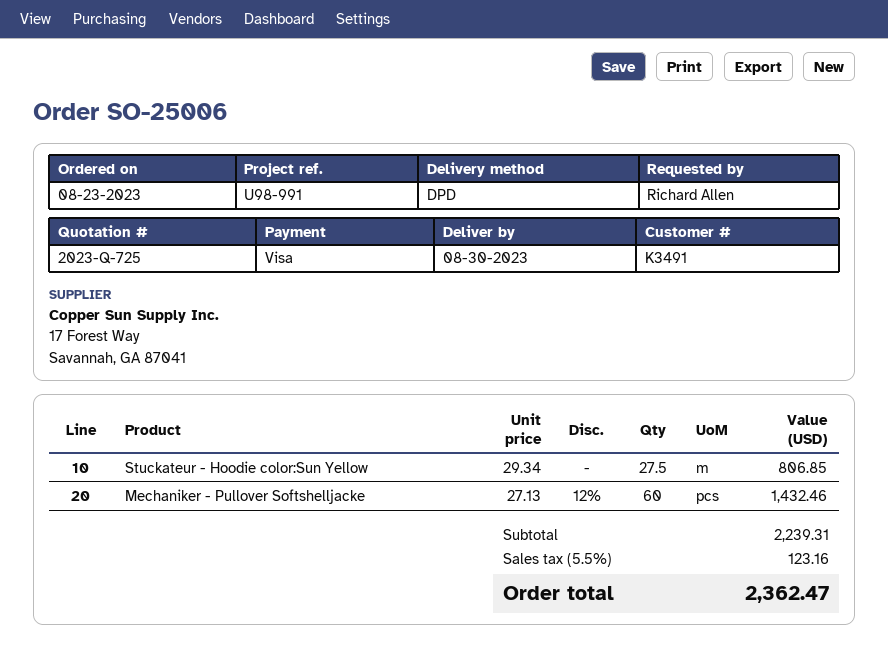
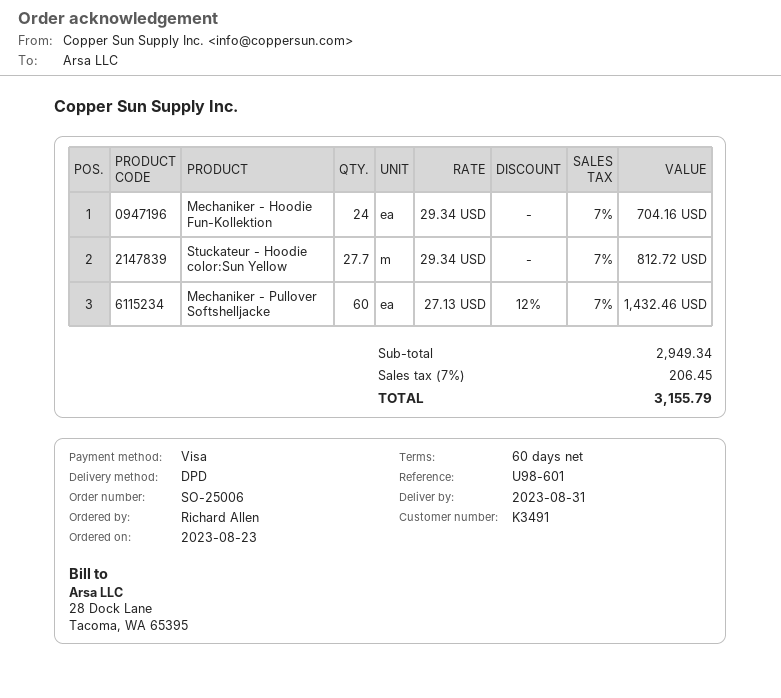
delivery date: 2023-08-30 -> 2023-08-31
reference: U98-991 -> U98-601
Stuckateur - Hoodie color:Sun Yellow: 27.5 x 29.34 = 806.85 -> 27.7 x 29.34 = 812.72
Mechaniker - Hoodie Fun-Kollektion: none -> 24 x 29.34 = 704.16
subtotal: 2239.31 -> 2949.34
tax: 5.5% = 123.16 -> 7% = 206.45
total: 2362.47 -> 3155.79

